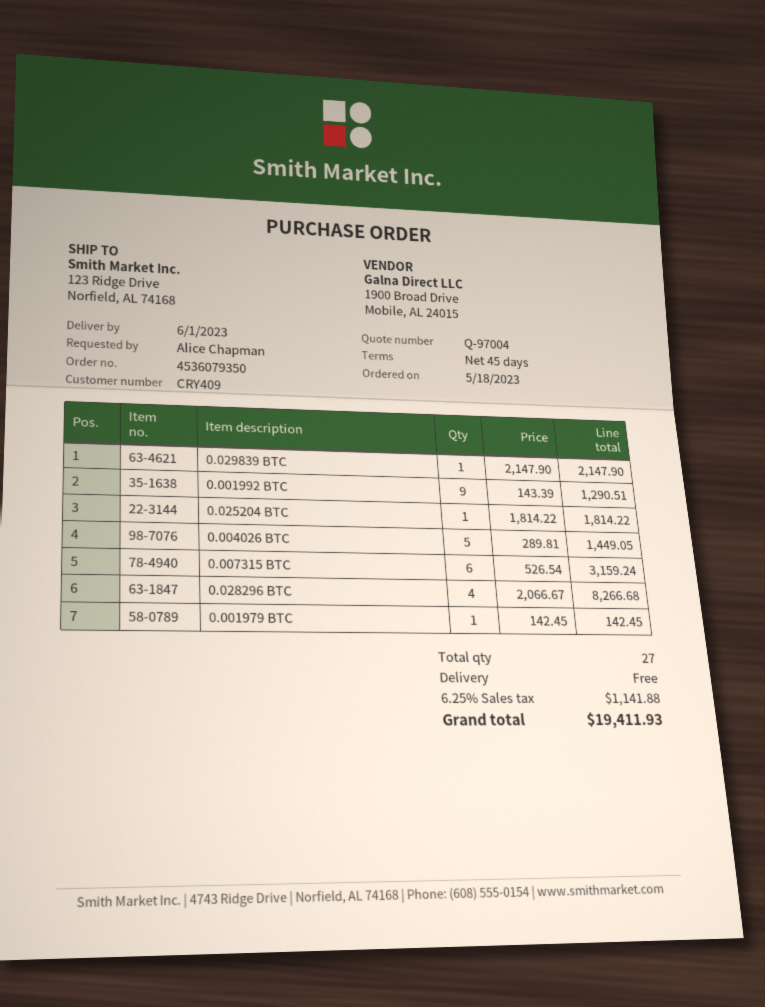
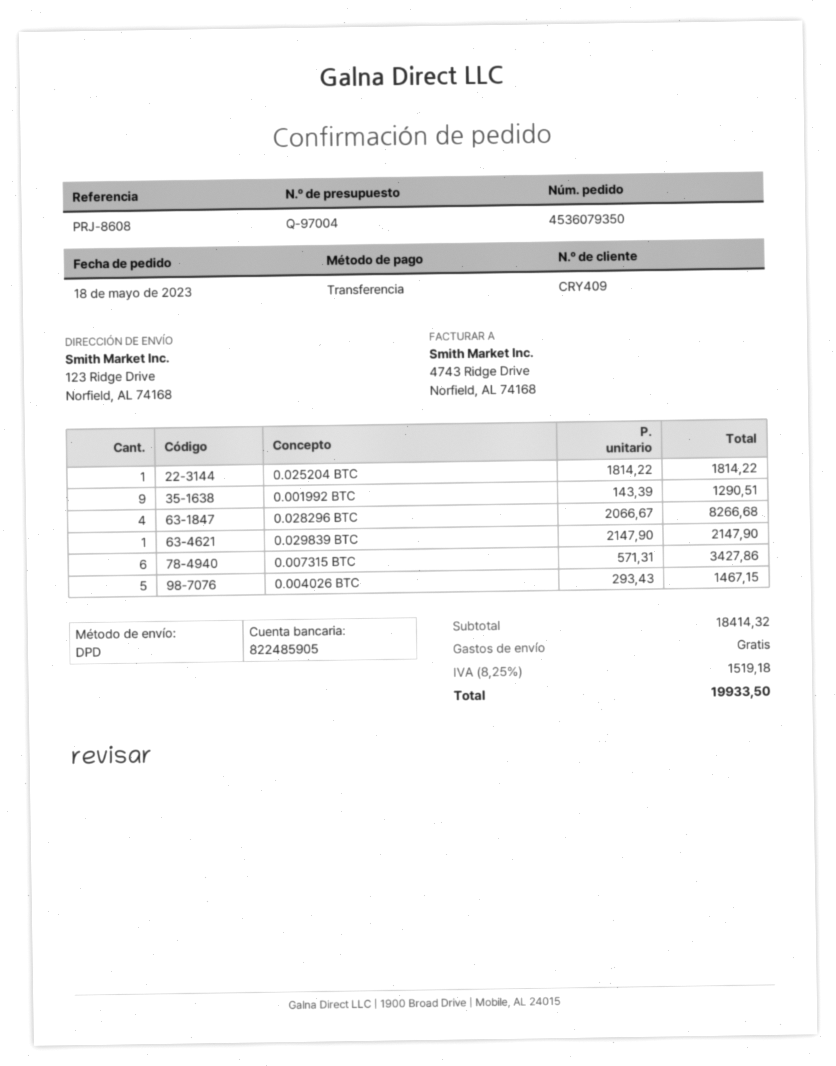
0.004026 BTC: 5 x 289.81 = 1449.05 -> 5 x 293.43 = 1467.15
0.007315 BTC: 6 x 526.54 = 3159.24 -> 6 x 571.31 = 3427.86
0.001979 BTC: 1 x 142.45 = 142.45 -> none
tax: 6.25% = 1141.88 -> 8.25% = 1519.18
total: 19411.93 -> 19933.50

